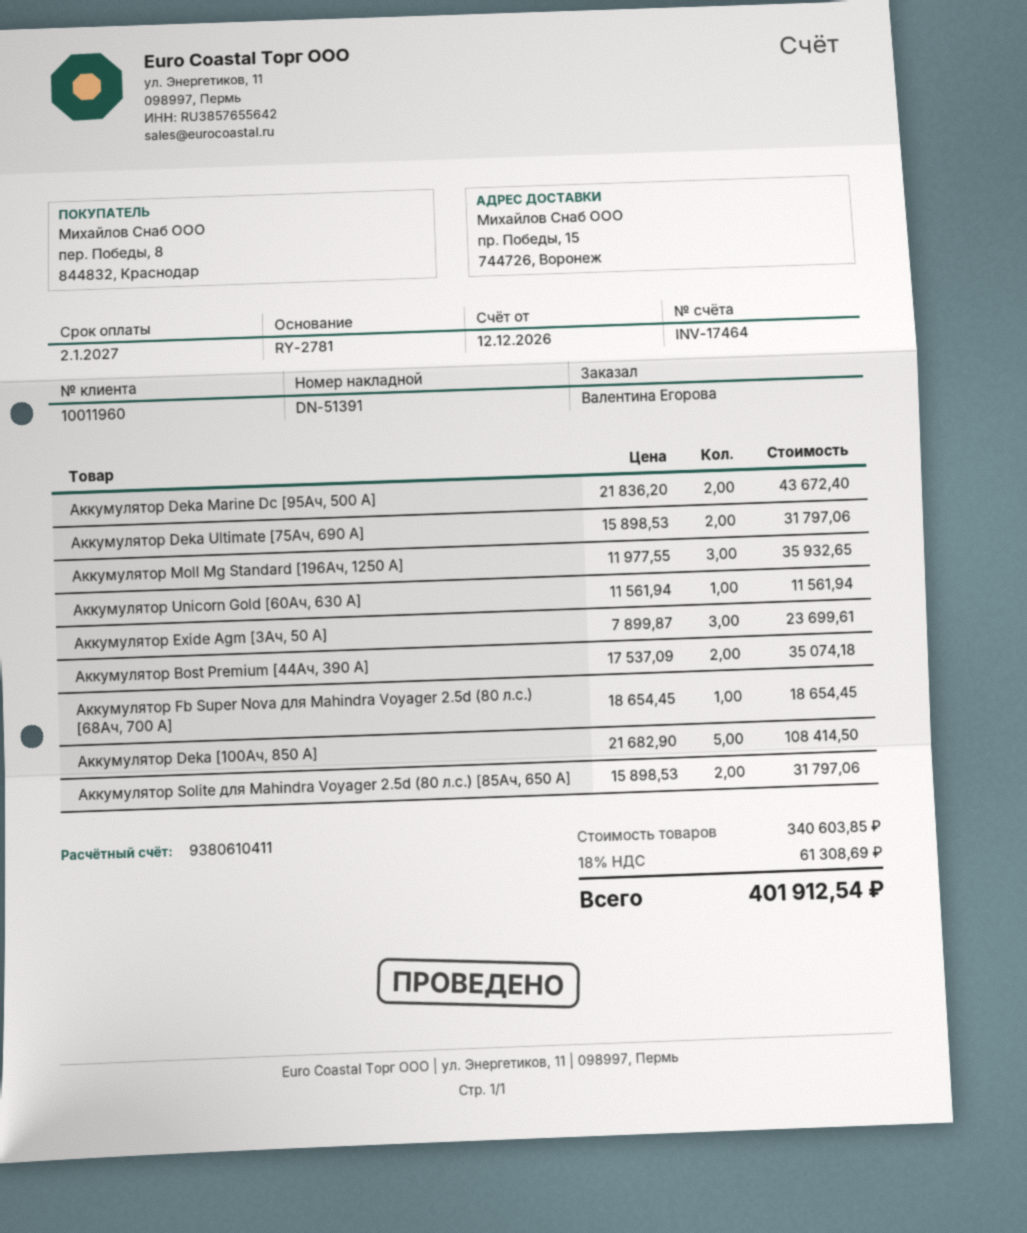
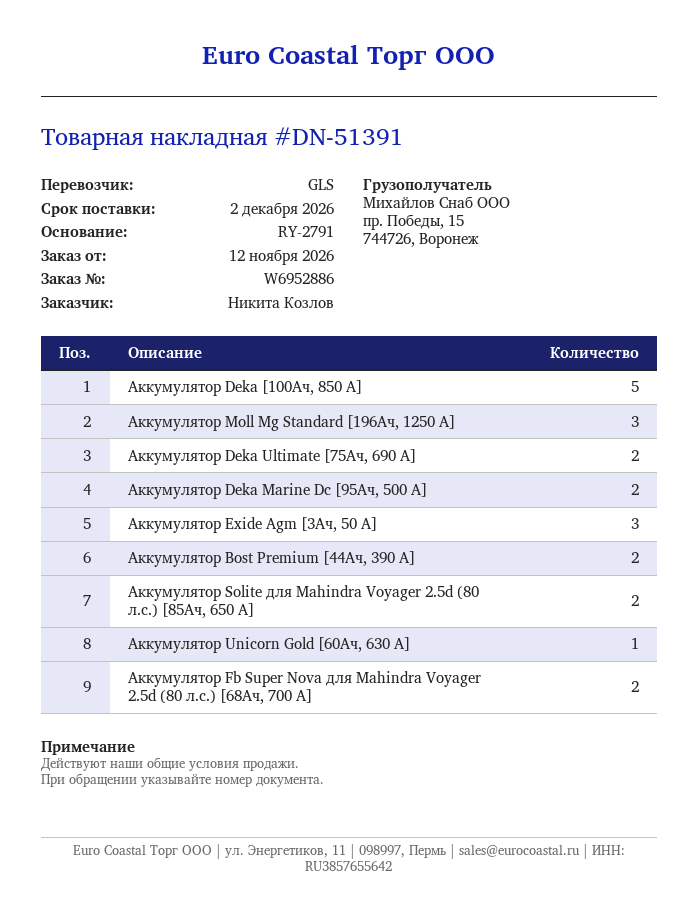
reference: RY-2781 -> RY-2791
ordered by: Валентина Егорова -> Никита Козлов
Аккумулятор Fb Super Nova для Mahindra Voyager 2.5d (80 л.с.) [68Ач, 700 А]: 1 -> 2

